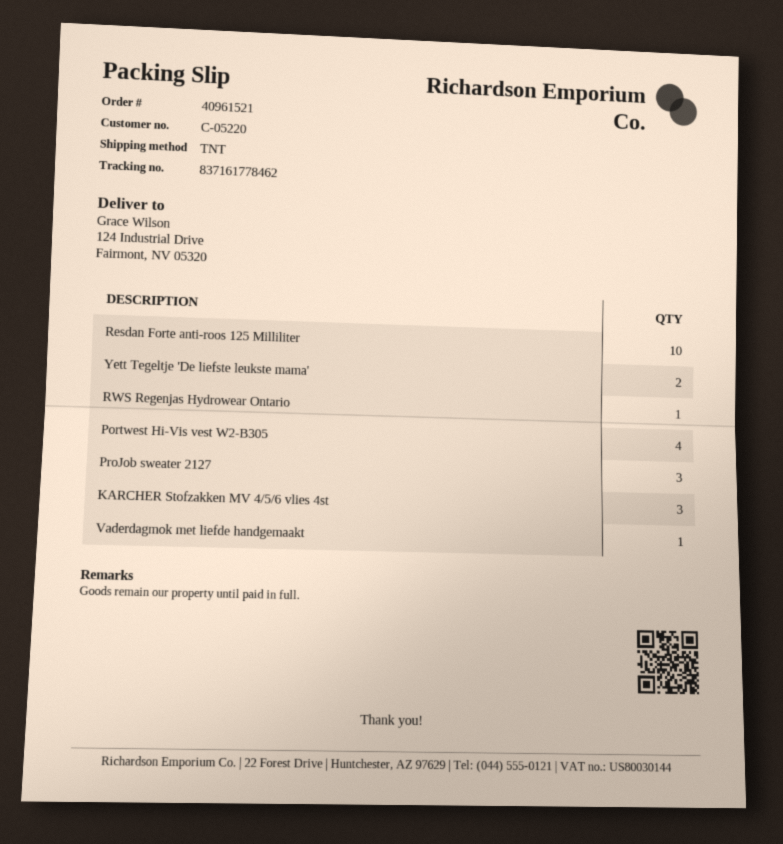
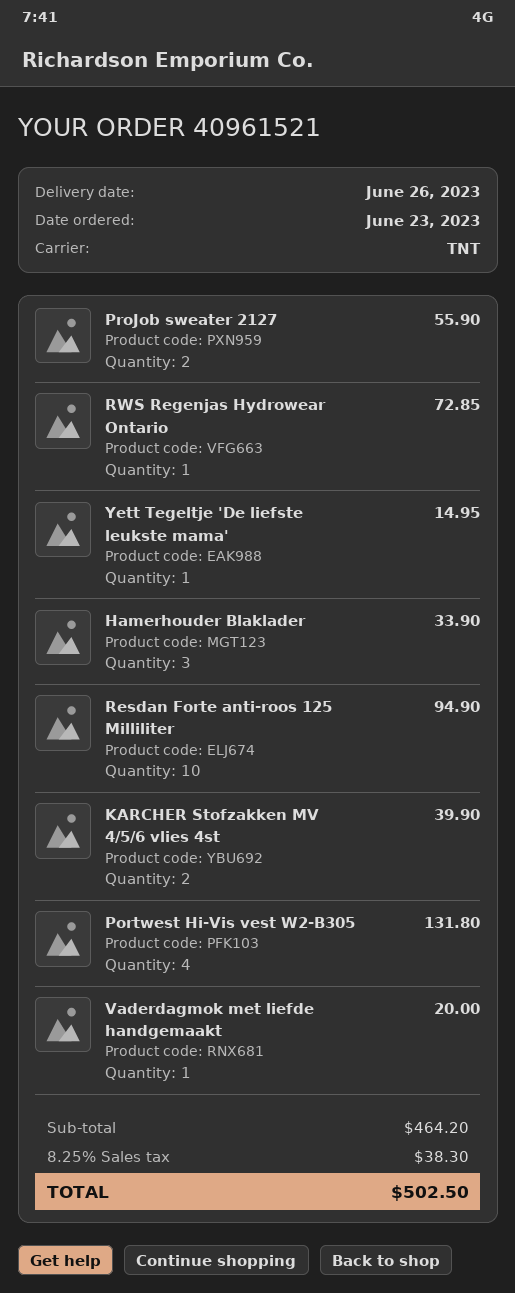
Yett Tegeltje 'De liefste leukste mama': 2 -> 1
ProJob sweater 2127: 3 -> 2
KARCHER Stofzakken MV 4/5/6 vlies 4st: 3 -> 2
Hamerhouder Blaklader: none -> 3

